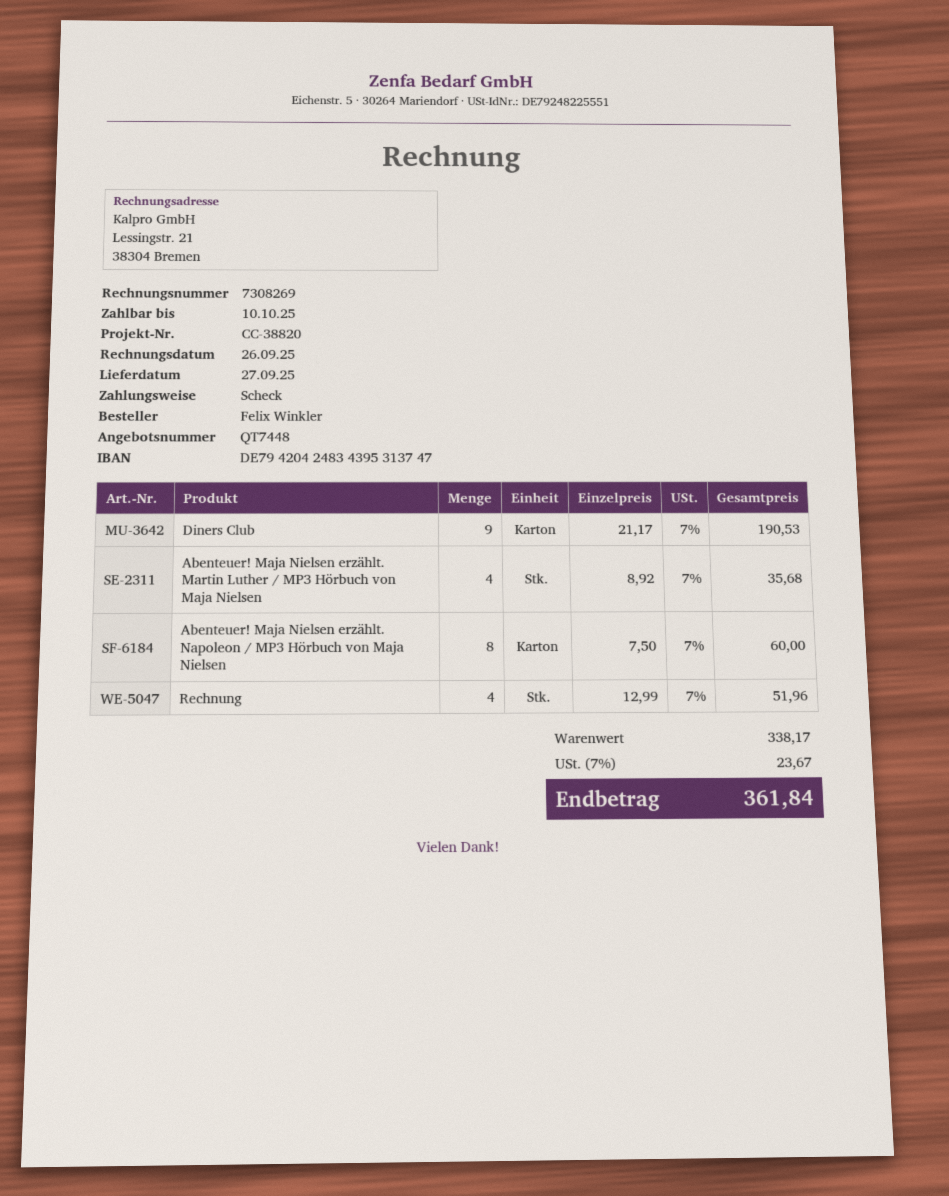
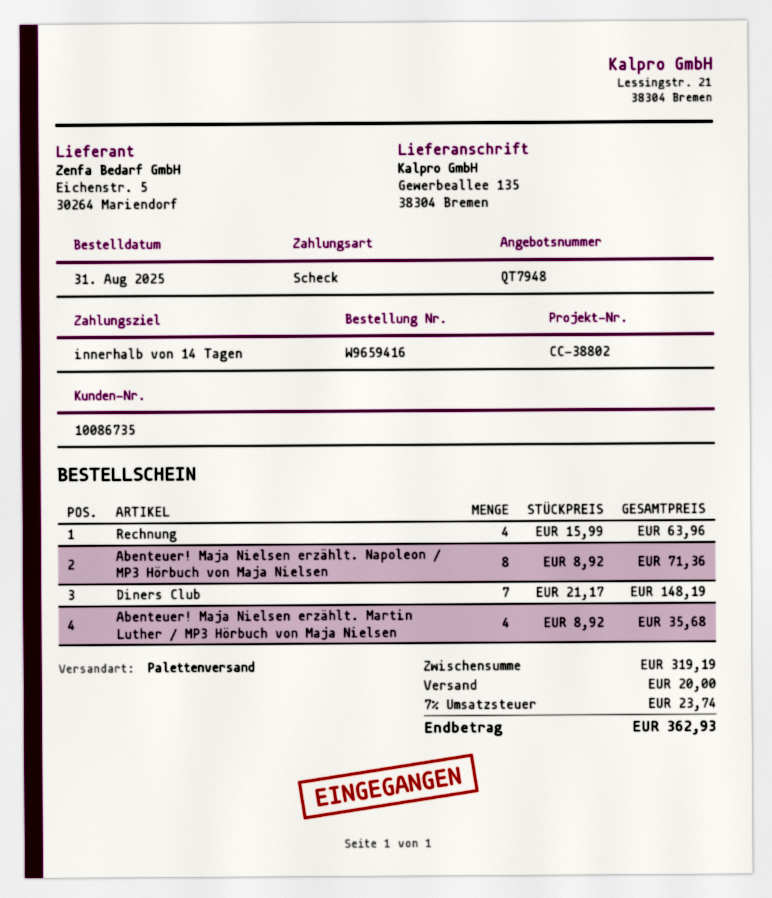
quote number: QT7448 -> QT7948
reference: CC-38820 -> CC-38802
Diners Club: 9 x 21.17 = 190.53 -> 7 x 21.17 = 148.19
Abenteuer! Maja Nielsen erzählt. Napoleon / MP3 Hörbuch von Maja Nielsen: 8 x 7.50 = 60.00 -> 8 x 8.92 = 71.36
Rechnung: 4 x 12.99 = 51.96 -> 4 x 15.99 = 63.96
subtotal: 338.17 -> 319.19
shipping: none -> 20.00
tax: 7% = 23.67 -> 7% = 23.74
total: 361.84 -> 362.93

